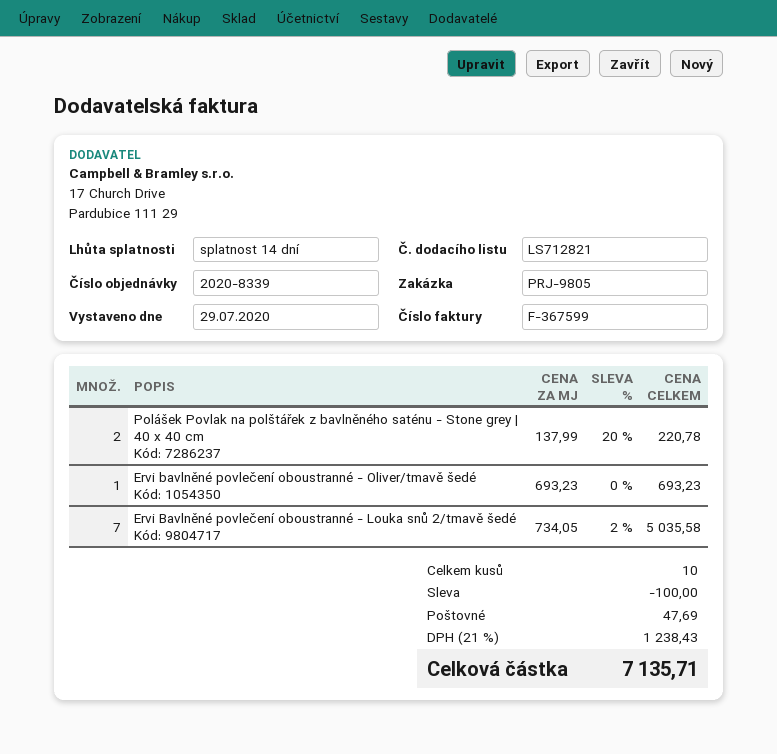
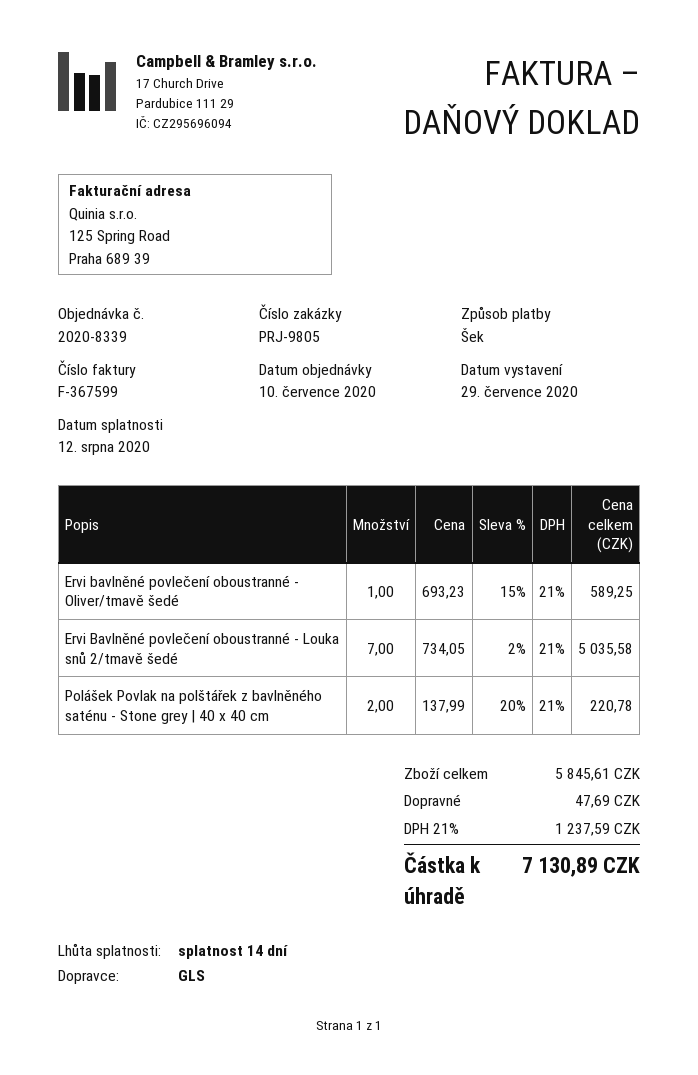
Ervi bavlněné povlečení oboustranné - Oliver/tmavě šedé: 1 x 693.23 = 693.23 -> 1 x 693.23 - 15% = 589.25
discount: 100.00 -> none
tax: 21% = 1238.43 -> 21% = 1237.59
total: 7135.71 -> 7130.89

